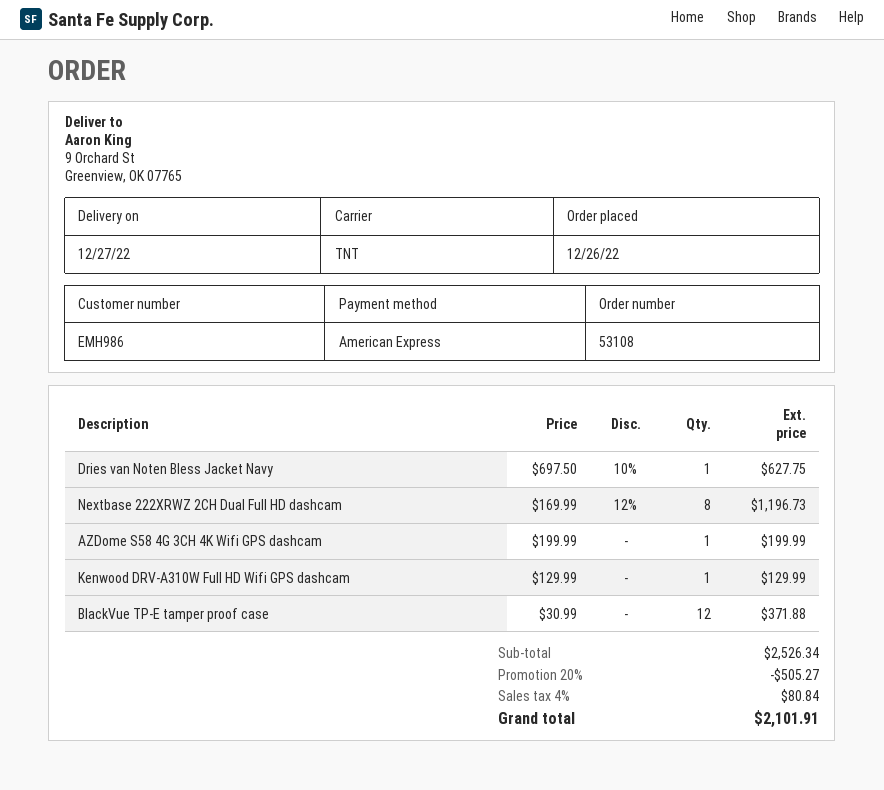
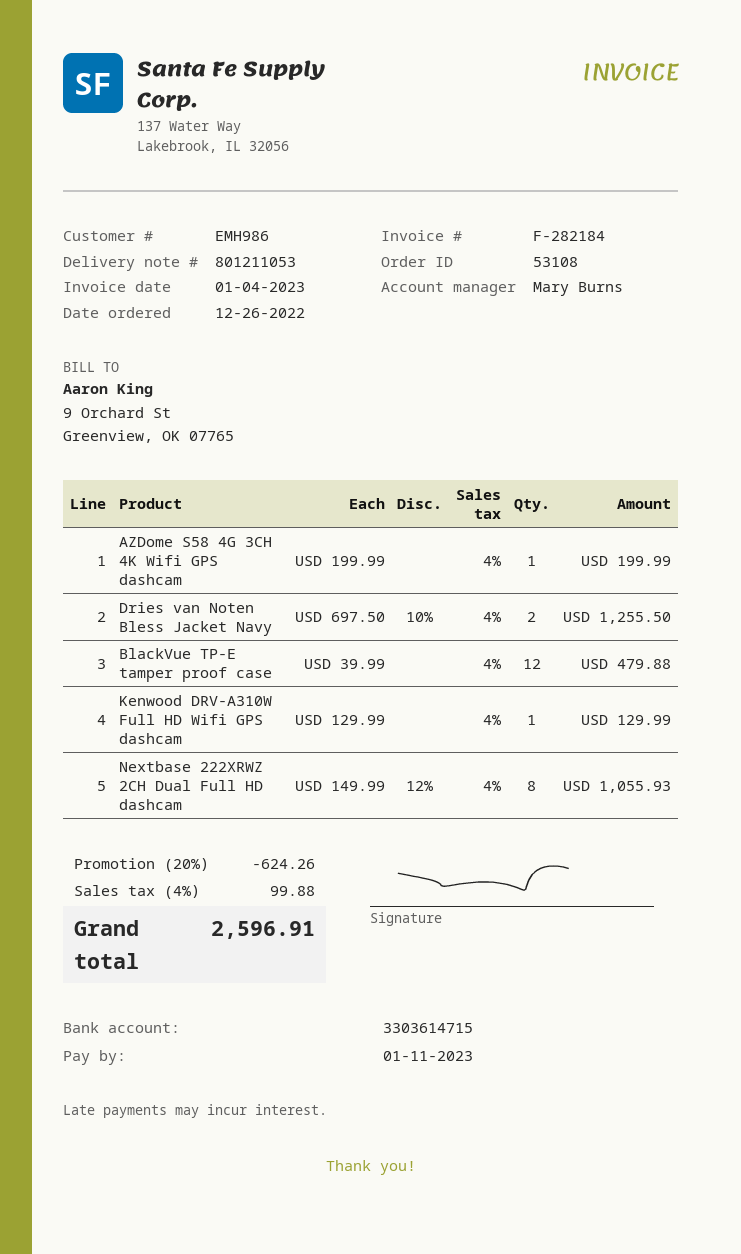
Dries van Noten Bless Jacket Navy: 1 x 697.50 - 10% = 627.75 -> 2 x 697.50 - 10% = 1255.50
Nextbase 222XRWZ 2CH Dual Full HD dashcam: 8 x 169.99 - 12% = 1196.73 -> 8 x 149.99 - 12% = 1055.93
BlackVue TP-E tamper proof case: 12 x 30.99 = 371.88 -> 12 x 39.99 = 479.88
discount: 20% = 505.27 -> 20% = 624.26
tax: 4% = 80.84 -> 4% = 99.88
total: 2101.91 -> 2596.91

